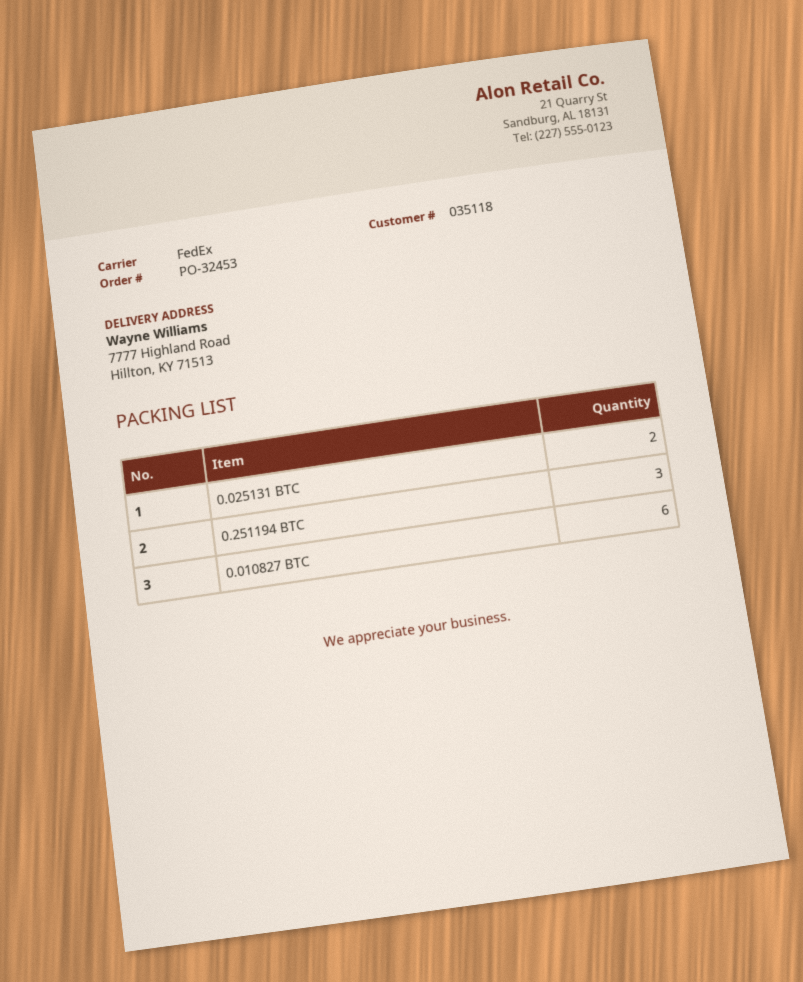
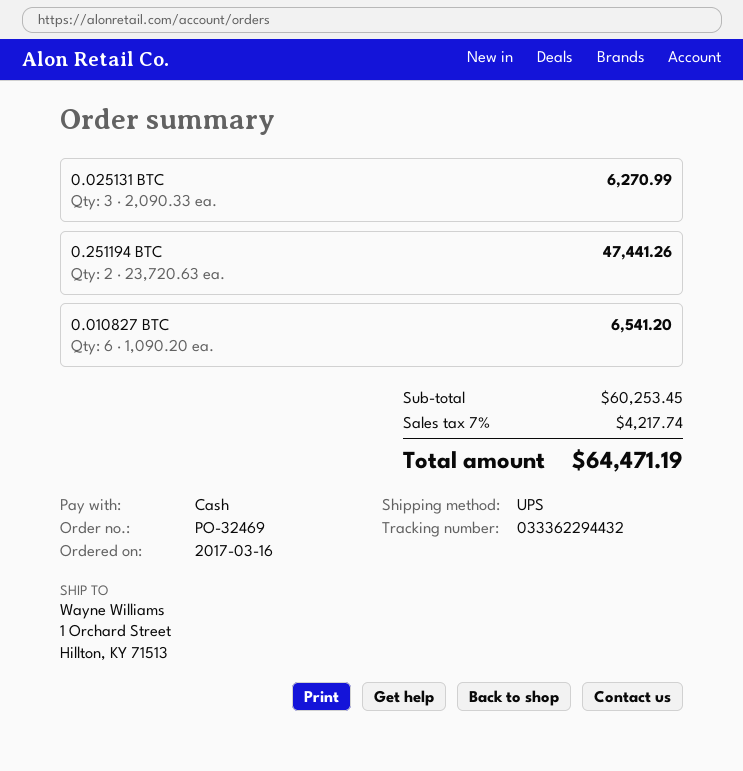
order number: PO-32453 -> PO-32469
shipping method: FedEx -> UPS
ship to: 7777 Highland Road, Hillton, KY 71513 -> 1 Orchard Street, Hillton, KY 71513
0.025131 BTC: 2 -> 3
0.251194 BTC: 3 -> 2

